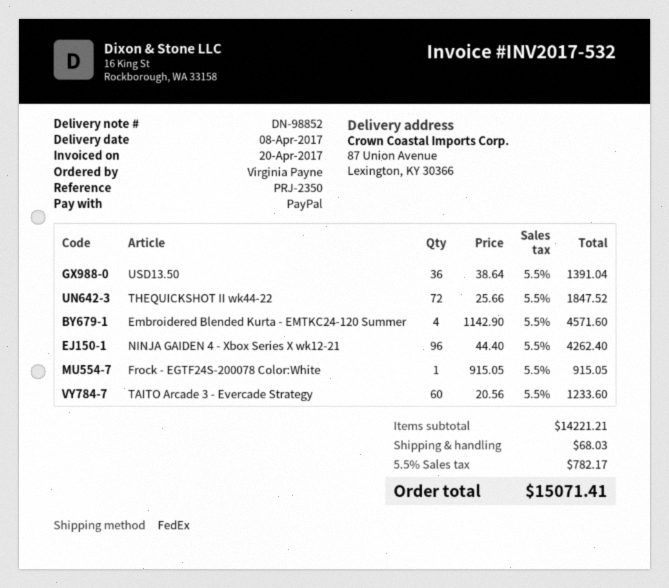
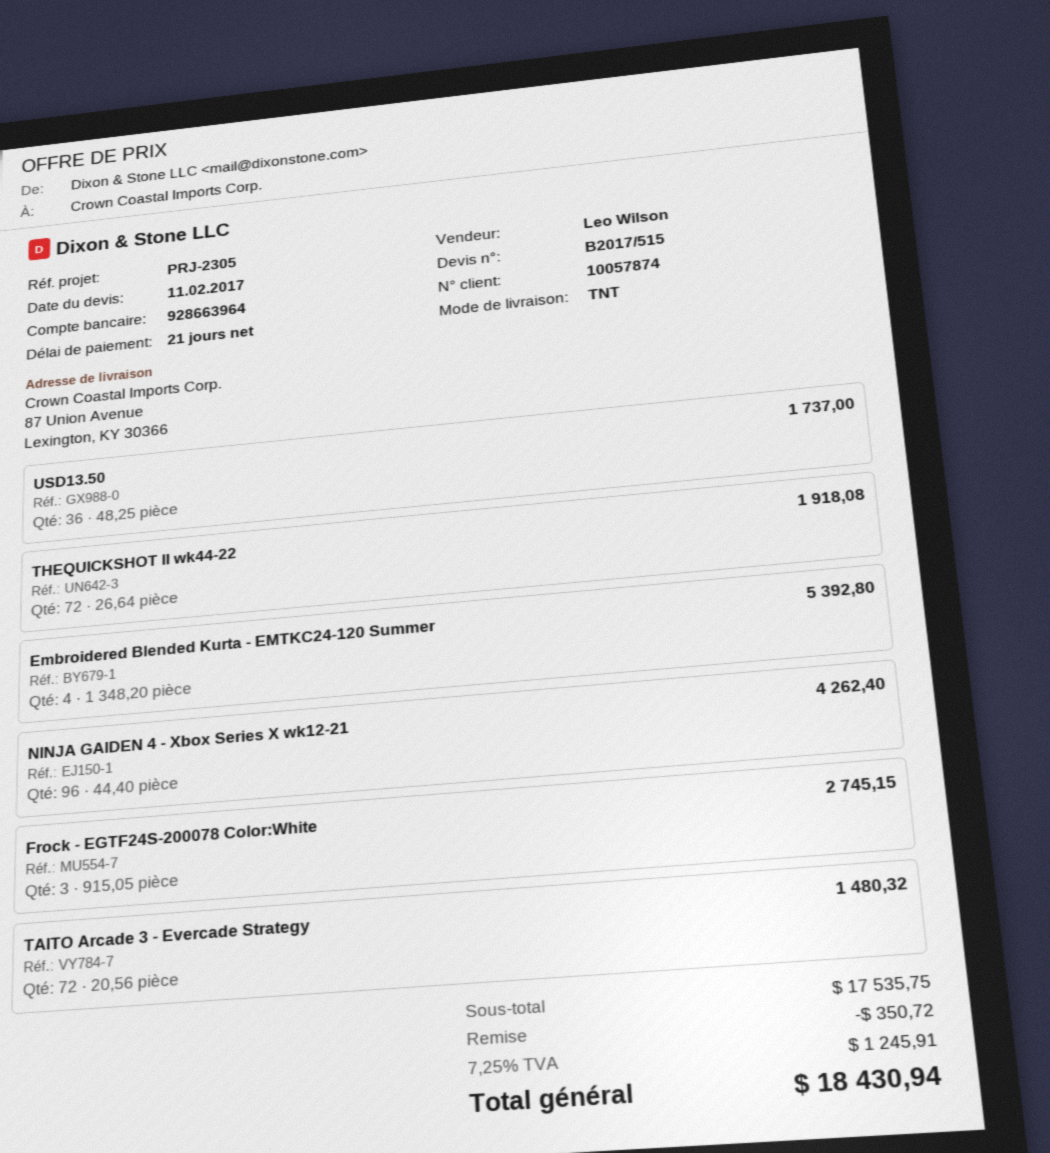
reference: PRJ-2350 -> PRJ-2305
shipping method: FedEx -> TNT
USD13.50: 36 x 38.64 = 1391.04 -> 36 x 48.25 = 1737.00
THEQUICKSHOT II wk44-22: 72 x 25.66 = 1847.52 -> 72 x 26.64 = 1918.08
Embroidered Blended Kurta - EMTKC24-120 Summer: 4 x 1142.90 = 4571.60 -> 4 x 1348.20 = 5392.80
Frock - EGTF24S-200078 Color:White: 1 x 915.05 = 915.05 -> 3 x 915.05 = 2745.15
TAITO Arcade 3 - Evercade Strategy: 60 x 20.56 = 1233.60 -> 72 x 20.56 = 1480.32
subtotal: 14221.21 -> 17535.75
discount: none -> 350.72
shipping: 68.03 -> none
tax: 5.5% = 782.17 -> 7.25% = 1245.91
total: 15071.41 -> 18430.94

